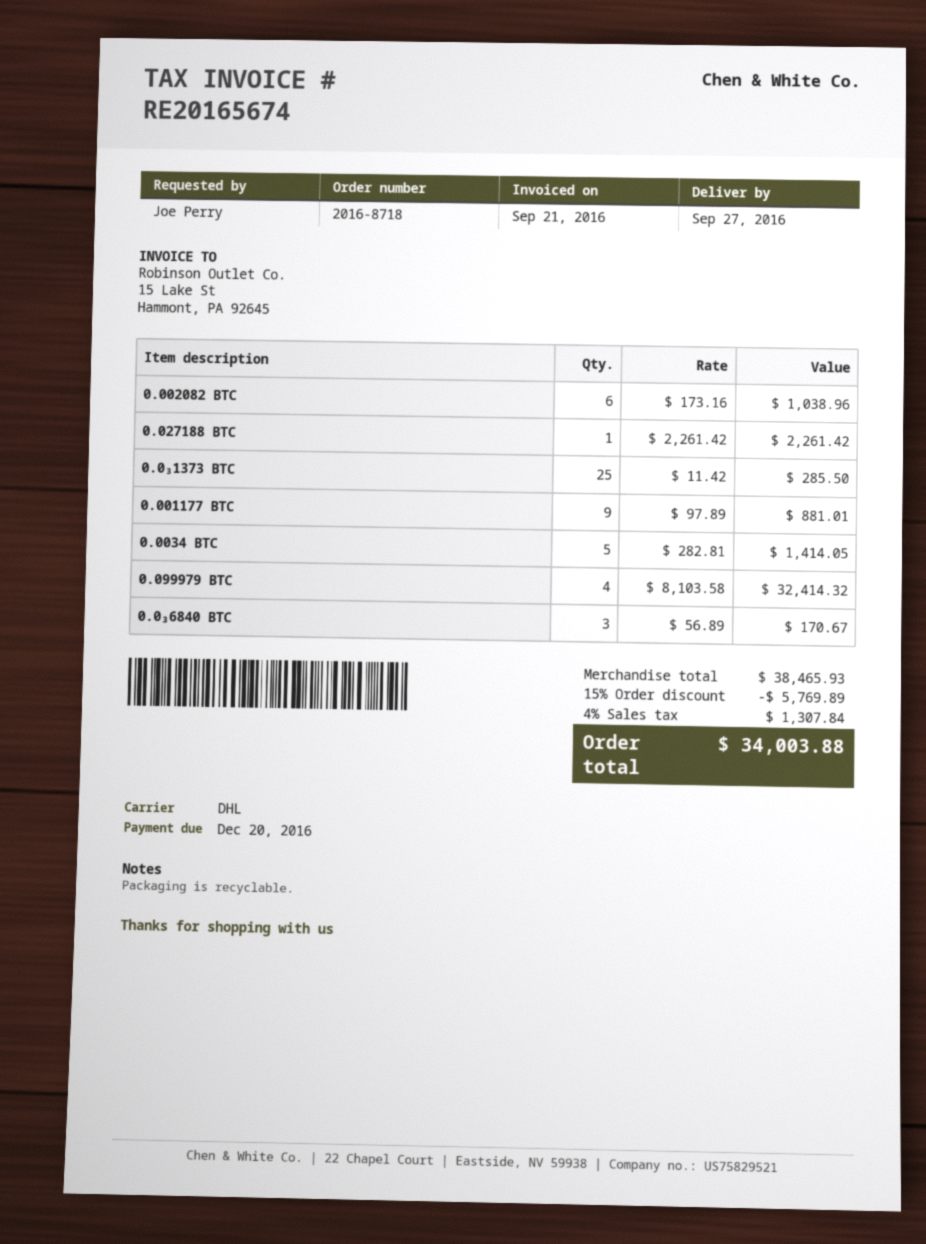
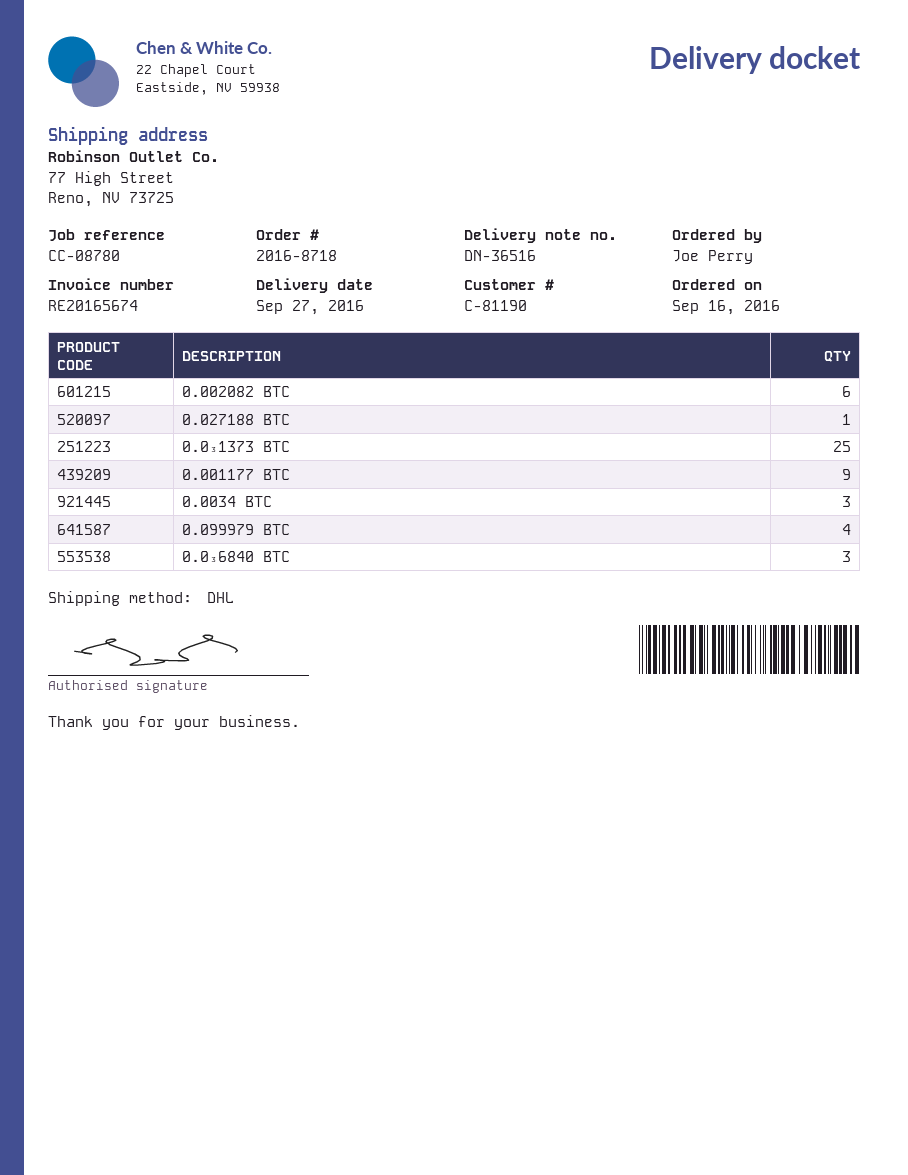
0.0034 BTC: 5 -> 3

